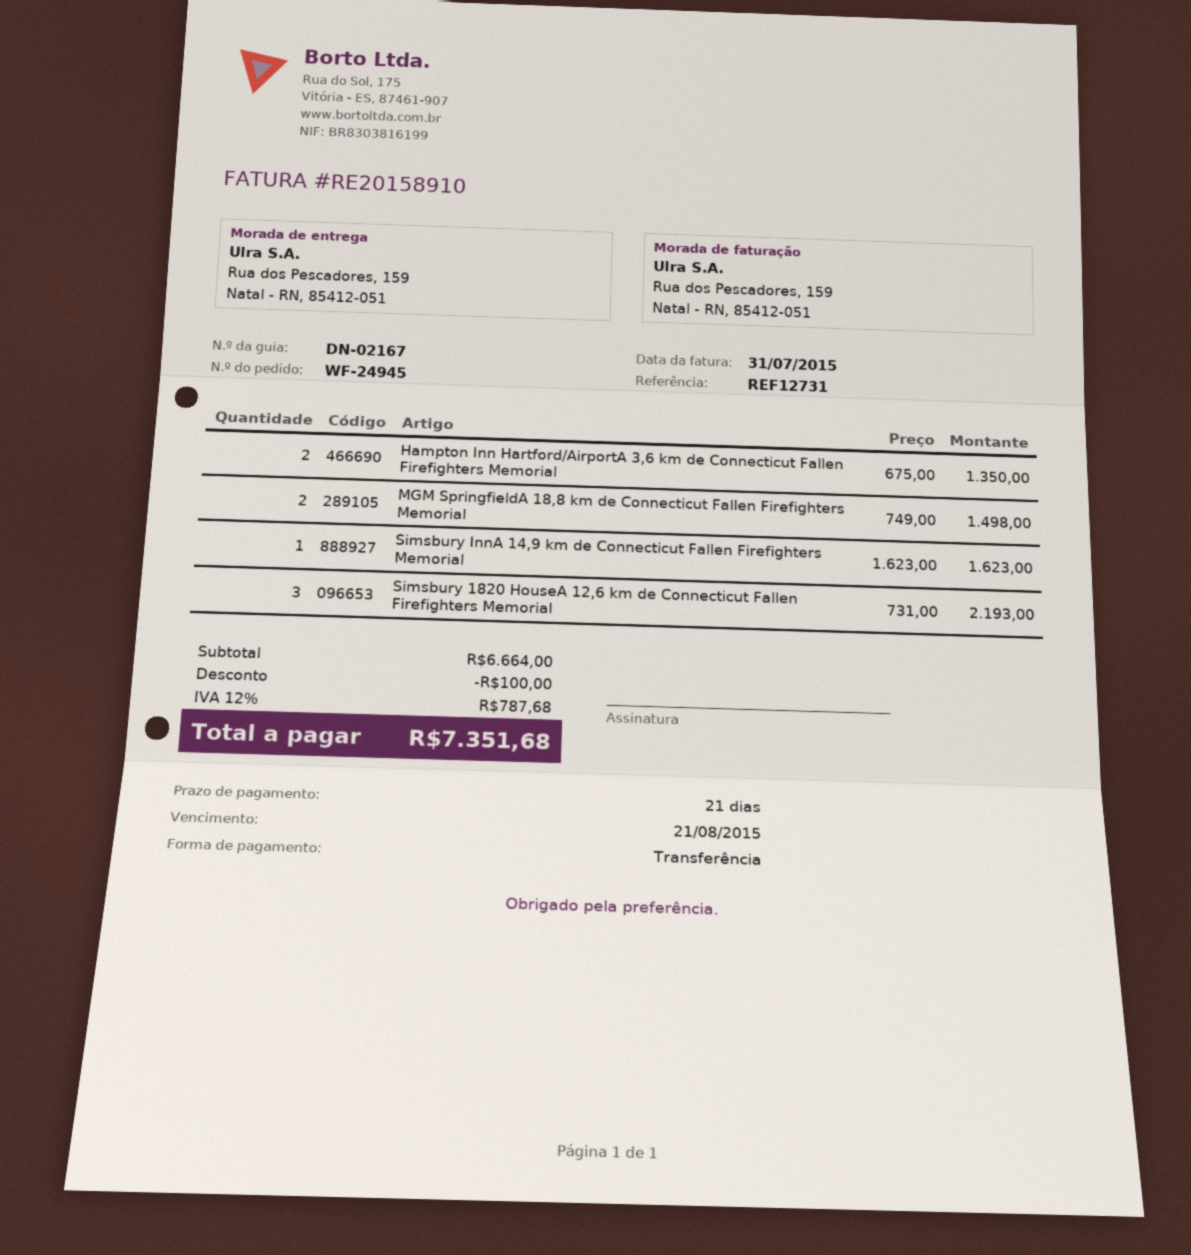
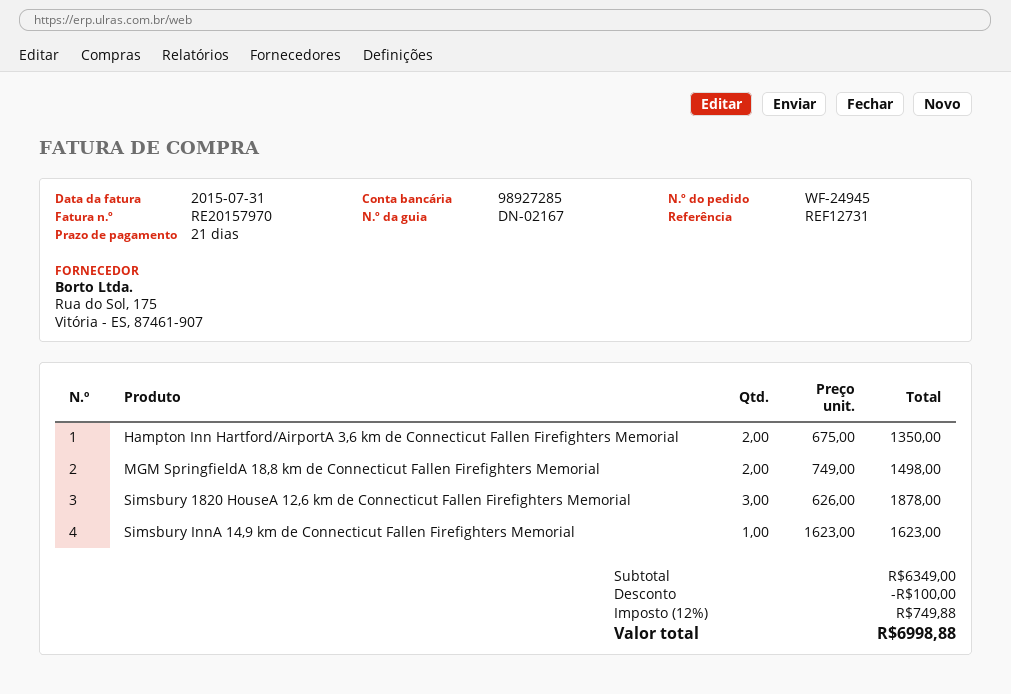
invoice number: RE20158910 -> RE20157970
Simsbury 1820 HouseA 12,6 km de Connecticut Fallen Firefighters Memorial: 3 x 731.00 = 2193.00 -> 3 x 626.00 = 1878.00
subtotal: 6664.00 -> 6349.00
tax: 12% = 787.68 -> 12% = 749.88
total: 7351.68 -> 6998.88

